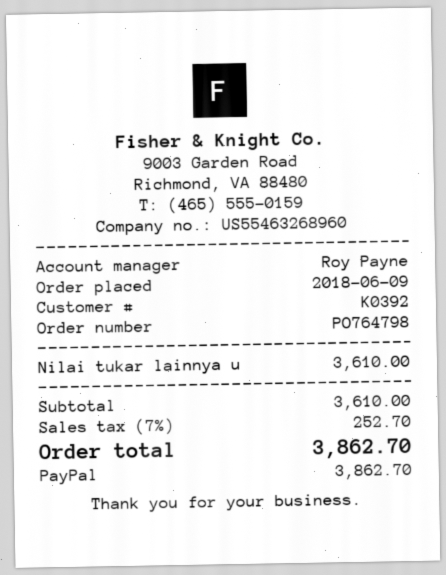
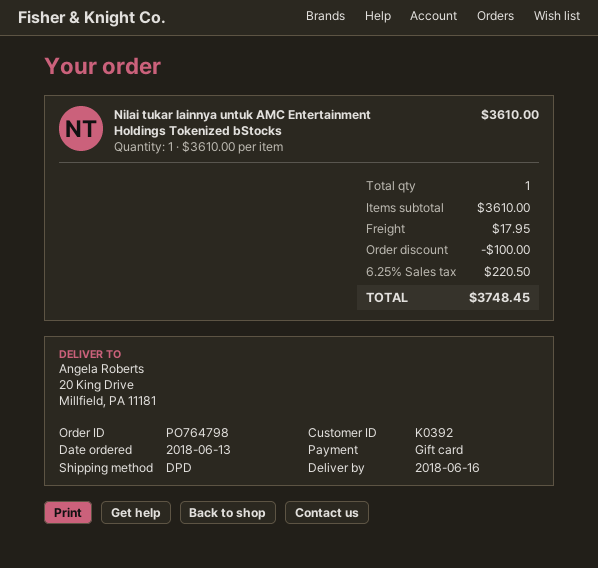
order date: 2018-06-09 -> 2018-06-13
payment method: PayPal -> gift card
discount: none -> 100.00
shipping: none -> 17.95
tax: 7% = 252.70 -> 6.25% = 220.50
total: 3862.70 -> 3748.45

